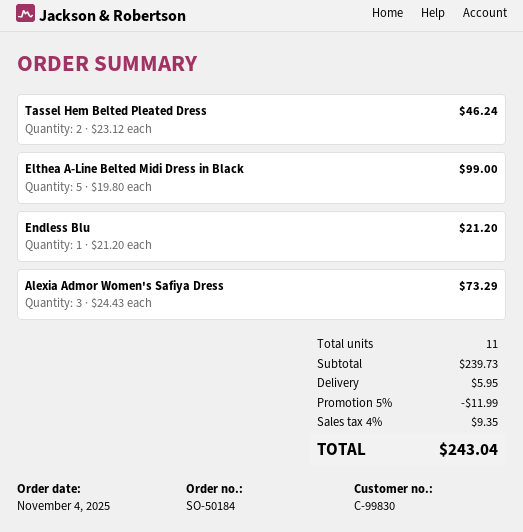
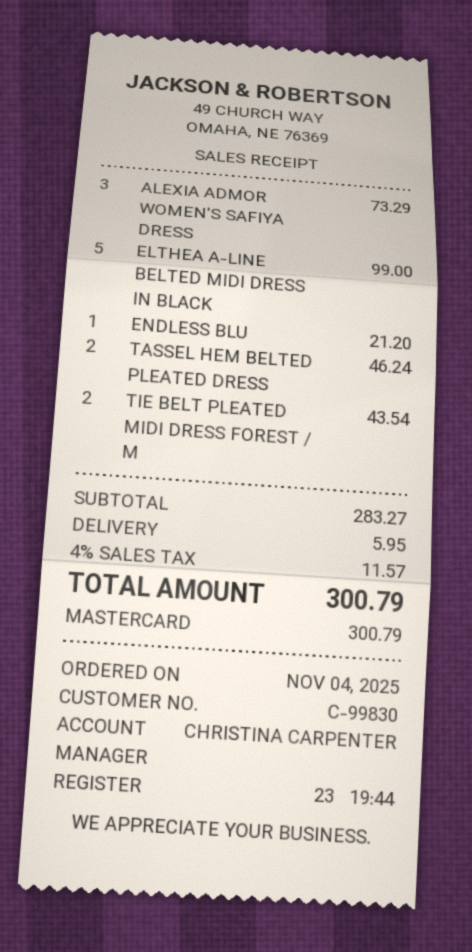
TIE BELT PLEATED MIDI DRESS FOREST / M: none -> 2 for 43.54
subtotal: 239.73 -> 283.27
discount: 5% = 11.99 -> none
tax: 4% = 9.35 -> 4% = 11.57
total: 243.04 -> 300.79

